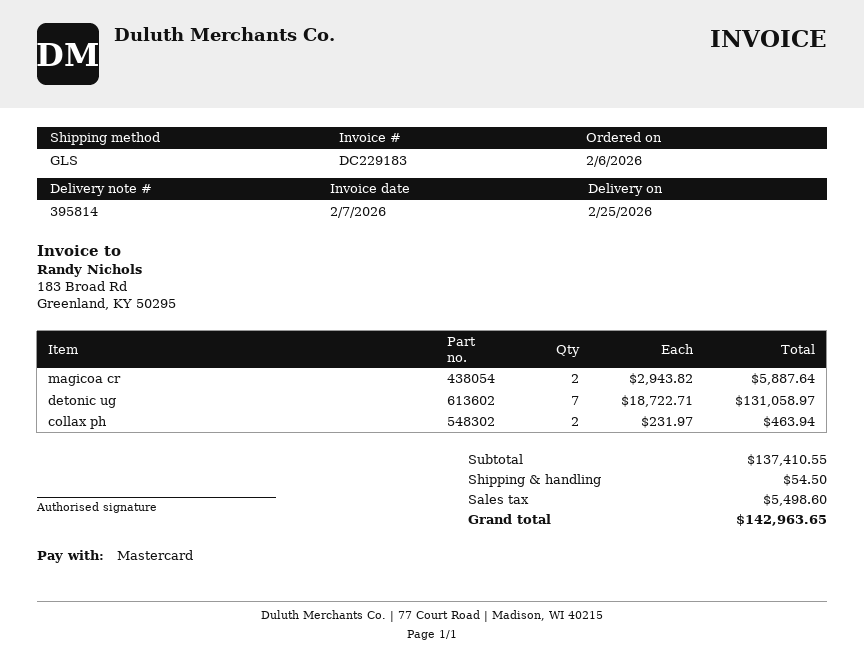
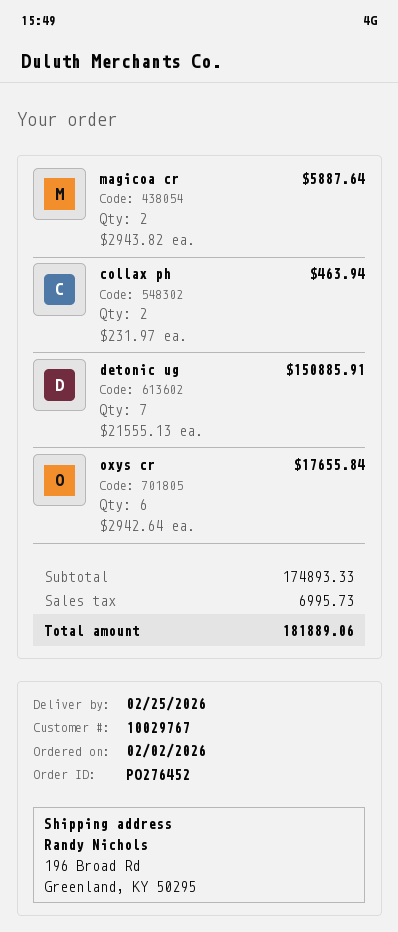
order date: 2026-02-06 -> 2026-02-02
detonic ug: 7 x 18722.71 = 131058.97 -> 7 x 21555.13 = 150885.91
oxys cr: none -> 6 x 2942.64 = 17655.84
subtotal: 137410.55 -> 174893.33
shipping: 54.50 -> none
tax: 5498.60 -> 6995.73
total: 142963.65 -> 181889.06

